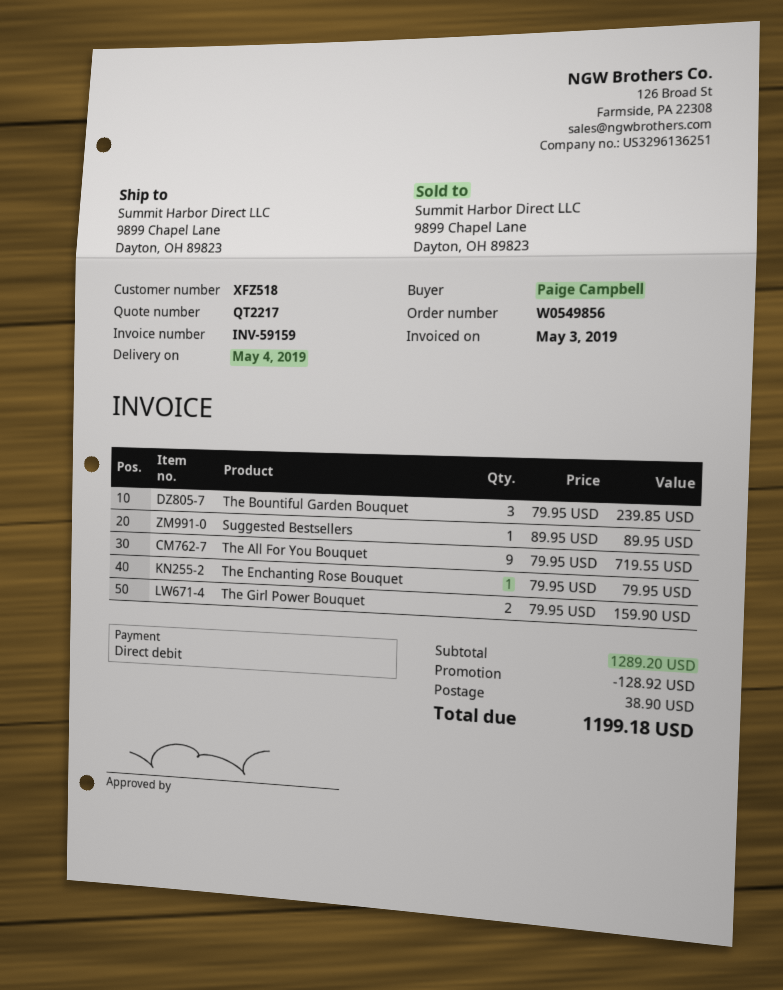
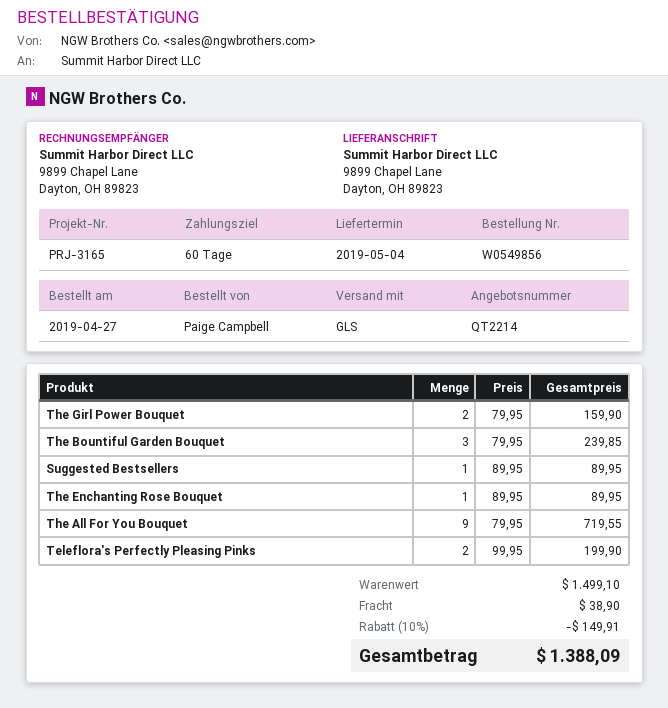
quote number: QT2217 -> QT2214
The Enchanting Rose Bouquet: 1 x 79.95 = 79.95 -> 1 x 89.95 = 89.95
Teleflora's Perfectly Pleasing Pinks: none -> 2 x 99.95 = 199.90
subtotal: 1289.20 -> 1499.10
discount: 128.92 -> 149.91
total: 1199.18 -> 1388.09

